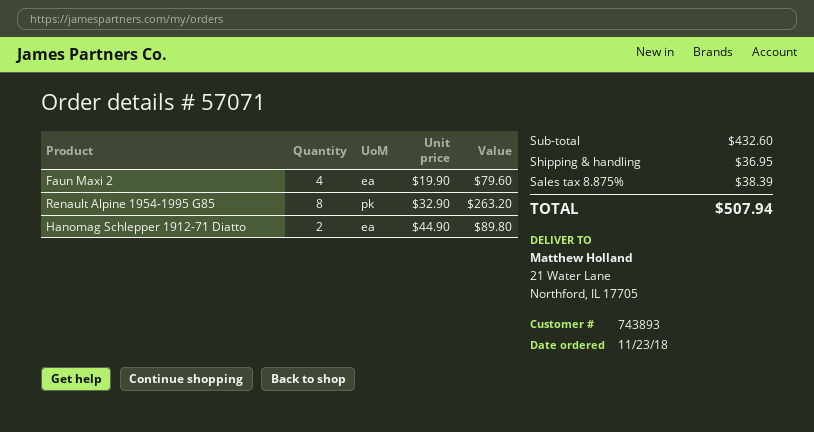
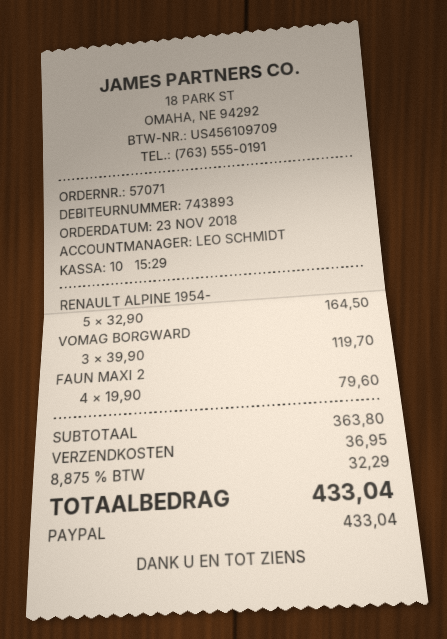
Renault Alpine 1954-1995 G85: 8 x 32.90 = 263.20 -> 5 x 32.90 = 164.50
Hanomag Schlepper 1912-71 Diatto: 2 x 44.90 = 89.80 -> none
VOMAG BORGWARD: none -> 3 x 39.90 = 119.70
subtotal: 432.60 -> 363.80
tax: 8.875% = 38.39 -> 8.875% = 32.29
total: 507.94 -> 433.04

